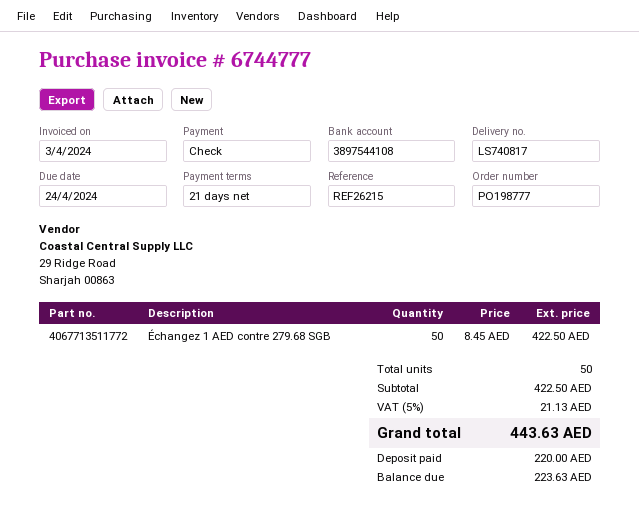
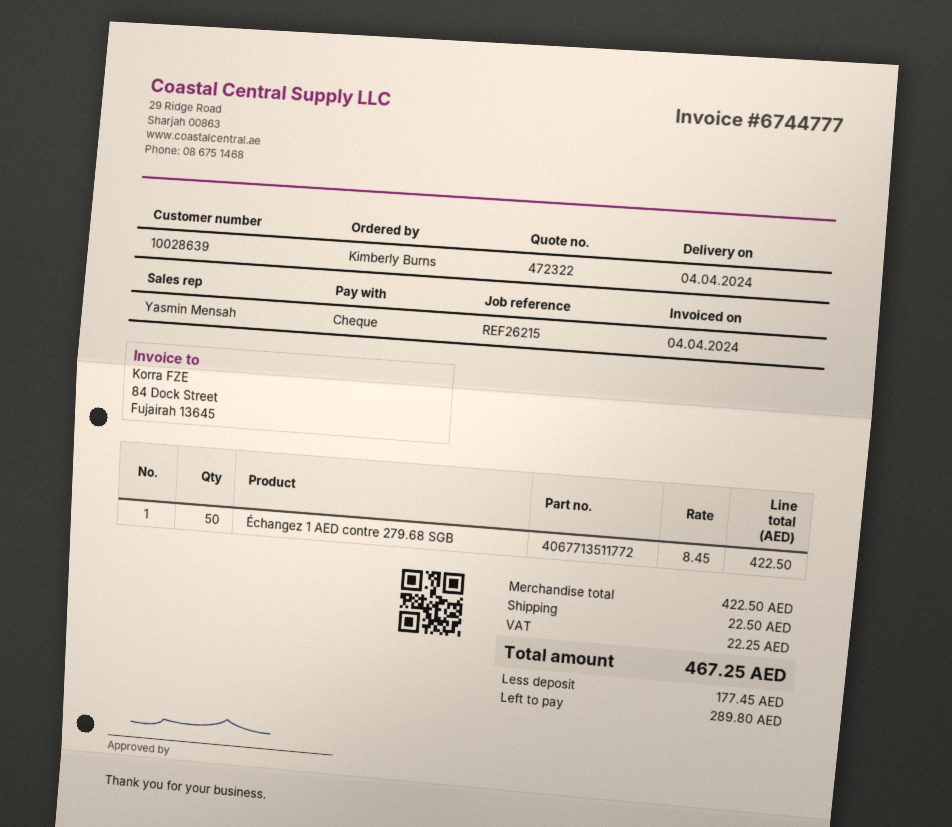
invoice date: 2024-04-03 -> 2024-04-04
shipping: none -> 22.50
tax: 21.13 -> 22.25
total: 443.63 -> 467.25
deposit: 220.00 -> 177.45
balance: 223.63 -> 289.80

